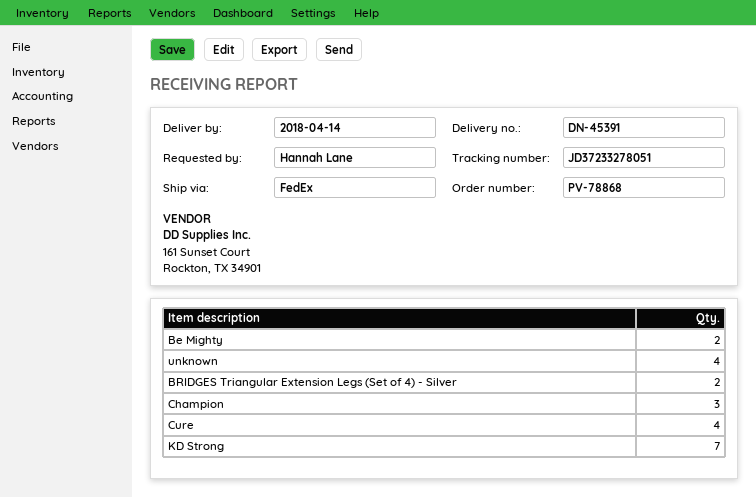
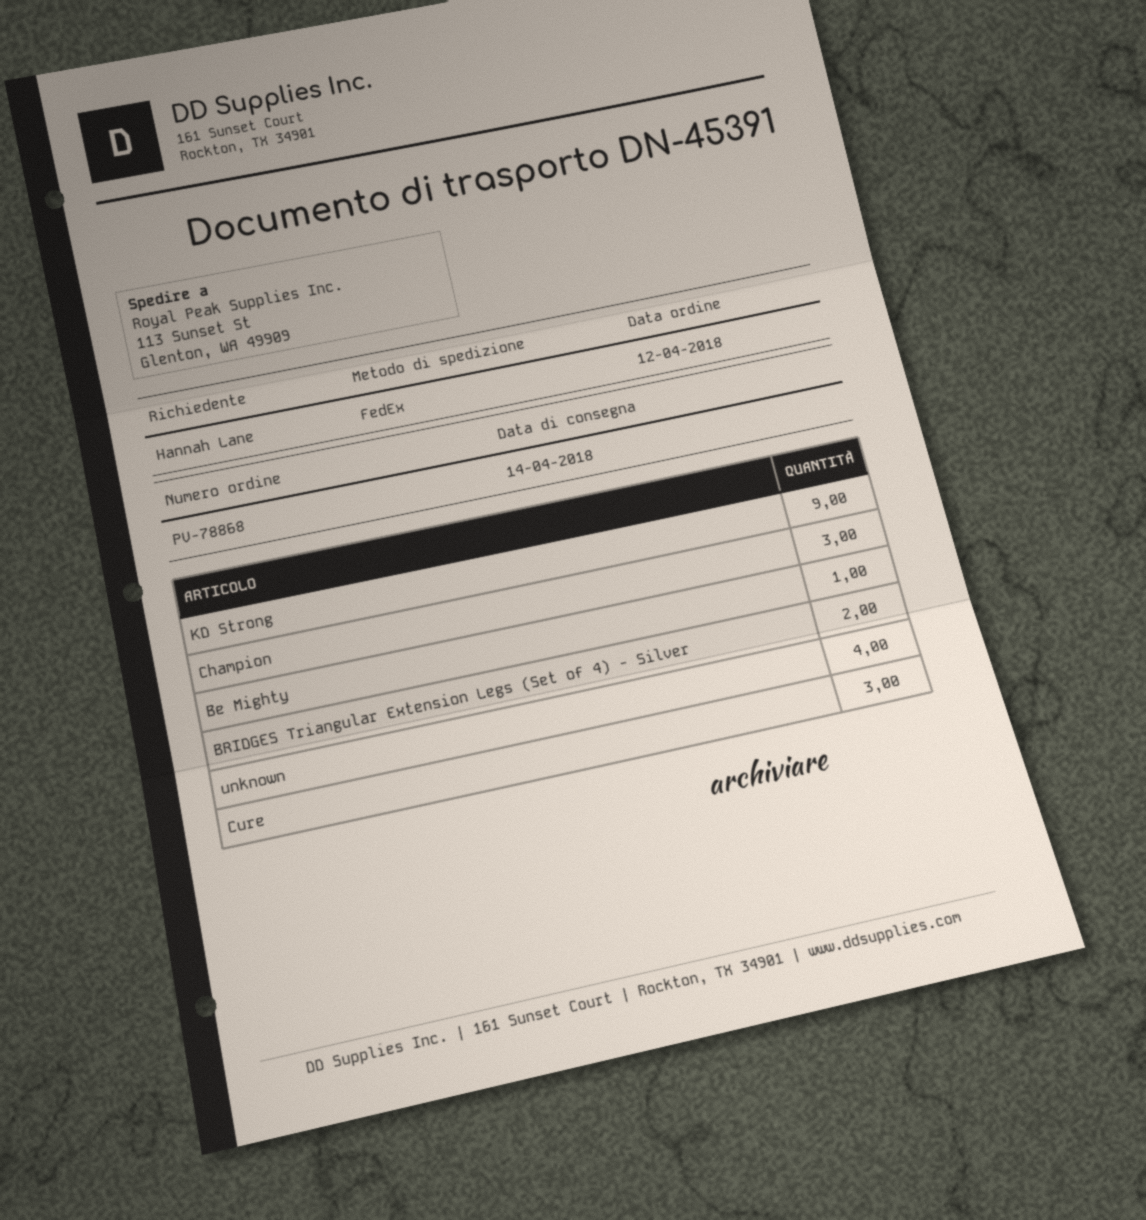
Be Mighty: 2 -> 1
Cure: 4 -> 3
KD Strong: 7 -> 9

